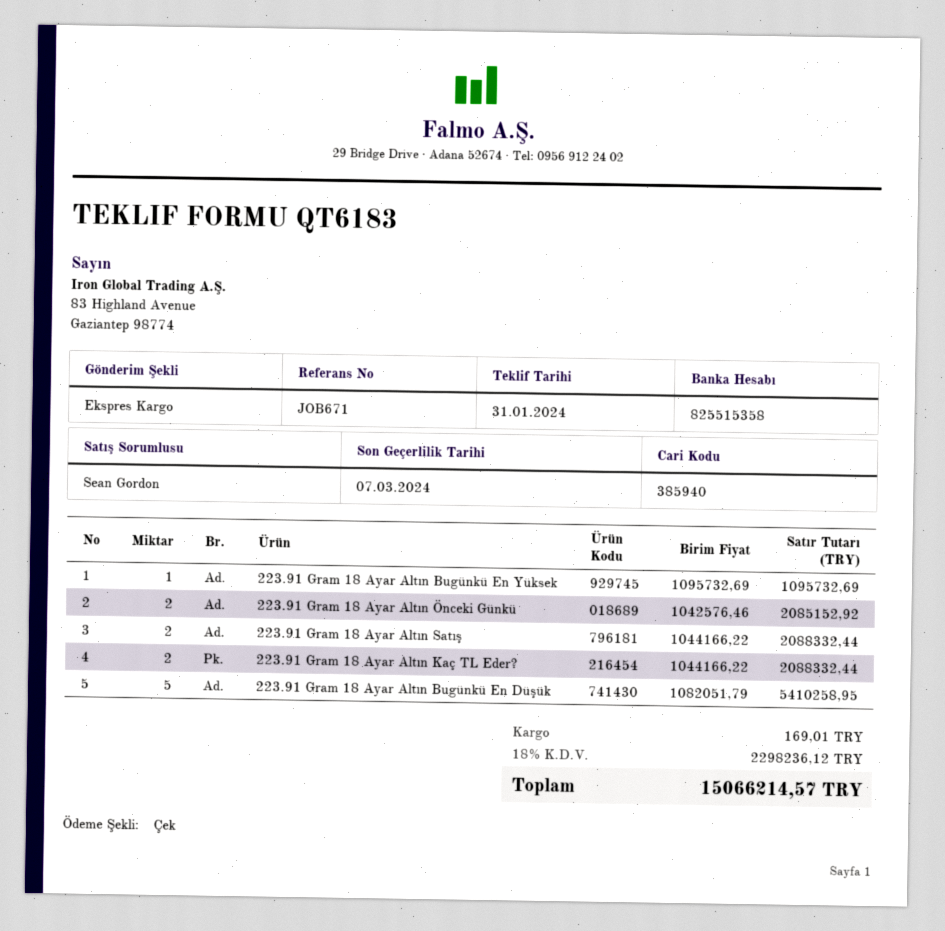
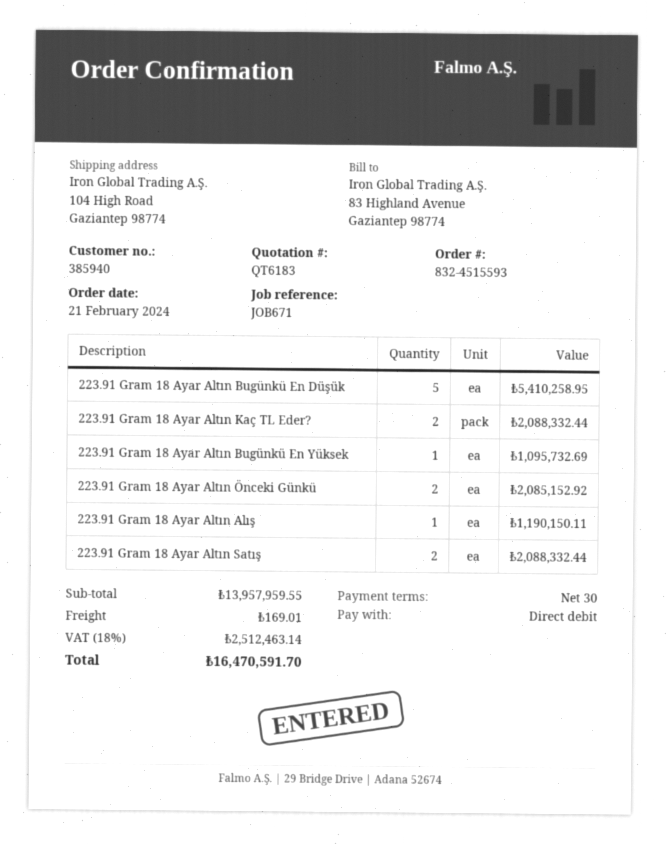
payment method: cheque -> direct debit
223.91 Gram 18 Ayar Altın Alış: none -> 1 for 1190150.11
tax: 18% = 2298236.12 -> 18% = 2512463.14
total: 15066214.57 -> 16470591.70

